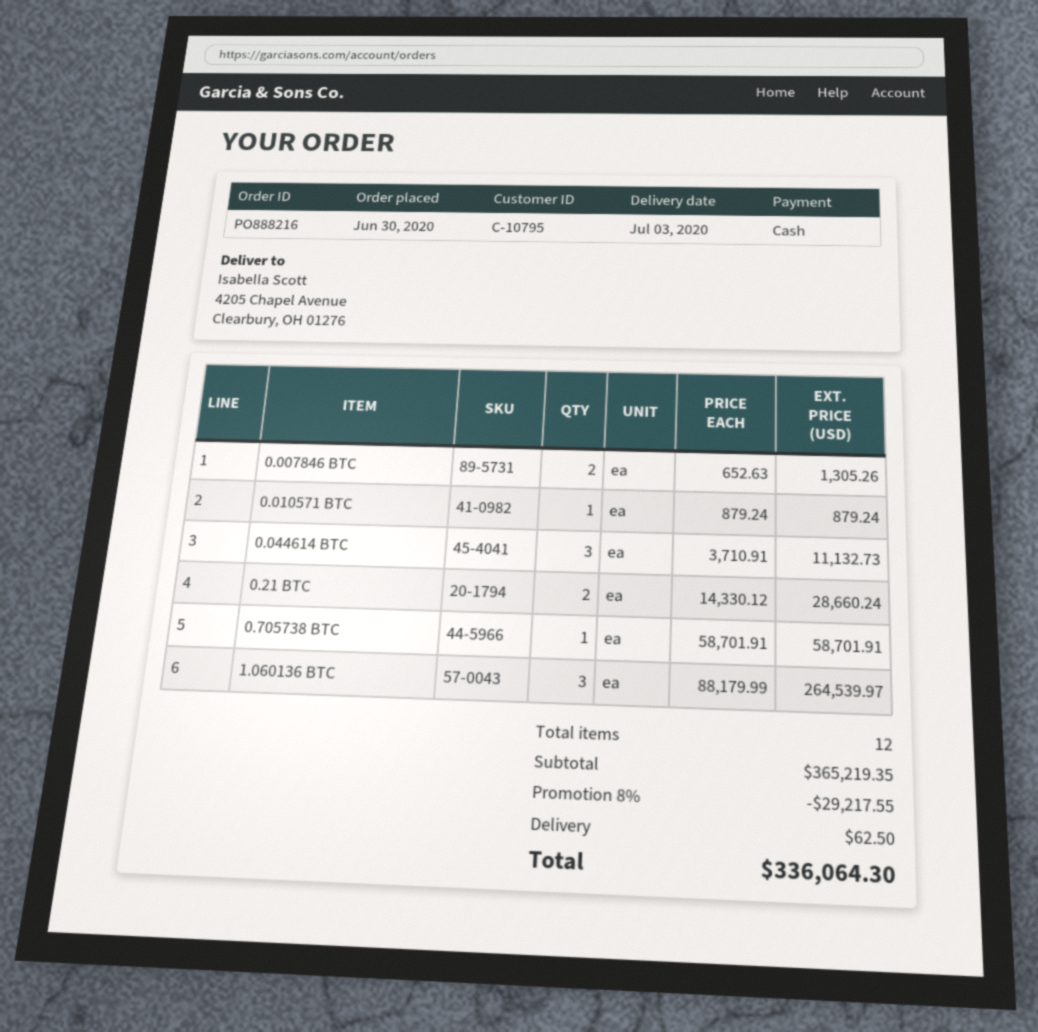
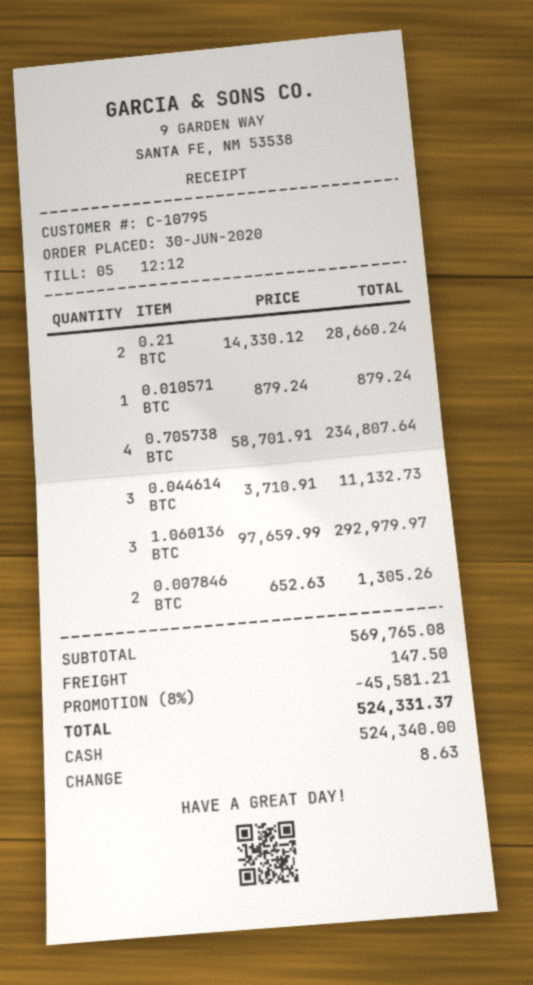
0.705738 BTC: 1 x 58701.91 = 58701.91 -> 4 x 58701.91 = 234807.64
1.060136 BTC: 3 x 88179.99 = 264539.97 -> 3 x 97659.99 = 292979.97
subtotal: 365219.35 -> 569765.08
discount: 8% = 29217.55 -> 8% = 45581.21
shipping: 62.50 -> 147.50
total: 336064.30 -> 524331.37

